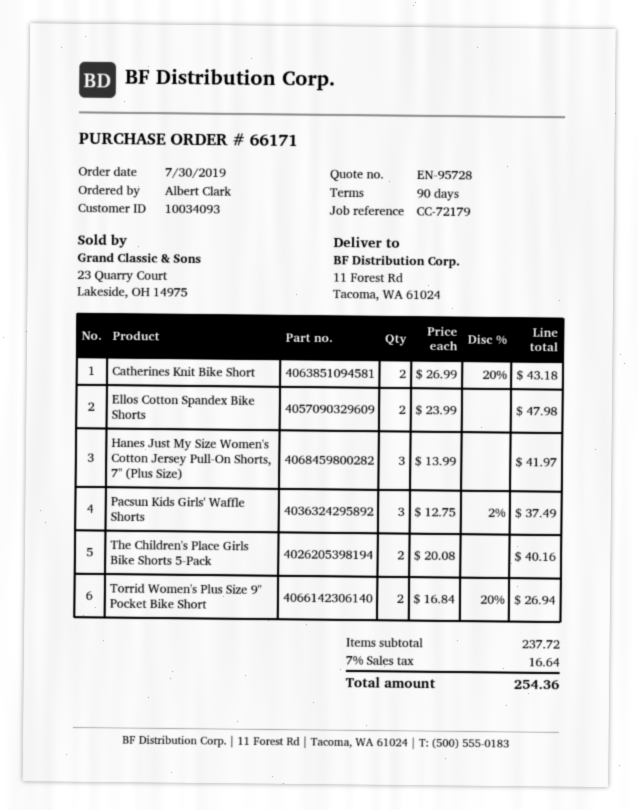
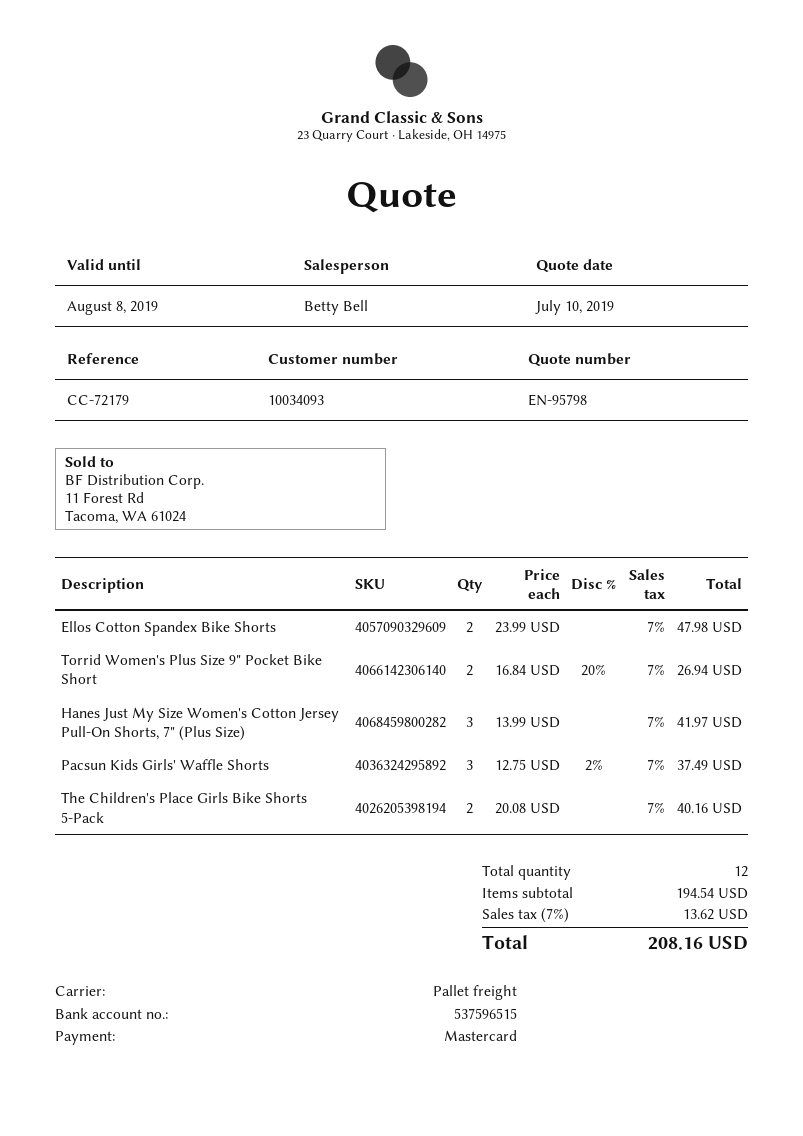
quote number: EN-95728 -> EN-95798
Catherines Knit Bike Short: 2 x 26.99 - 20% = 43.18 -> none
subtotal: 237.72 -> 194.54
tax: 7% = 16.64 -> 7% = 13.62
total: 254.36 -> 208.16

